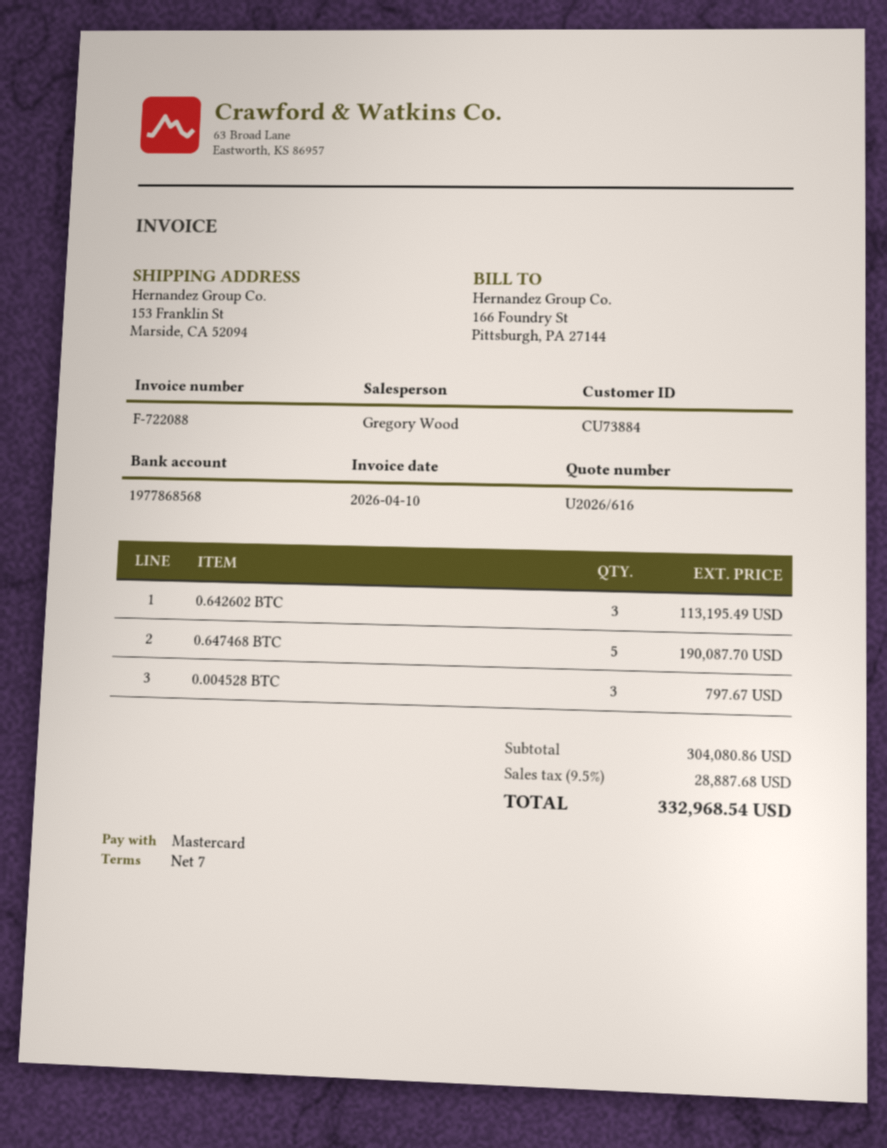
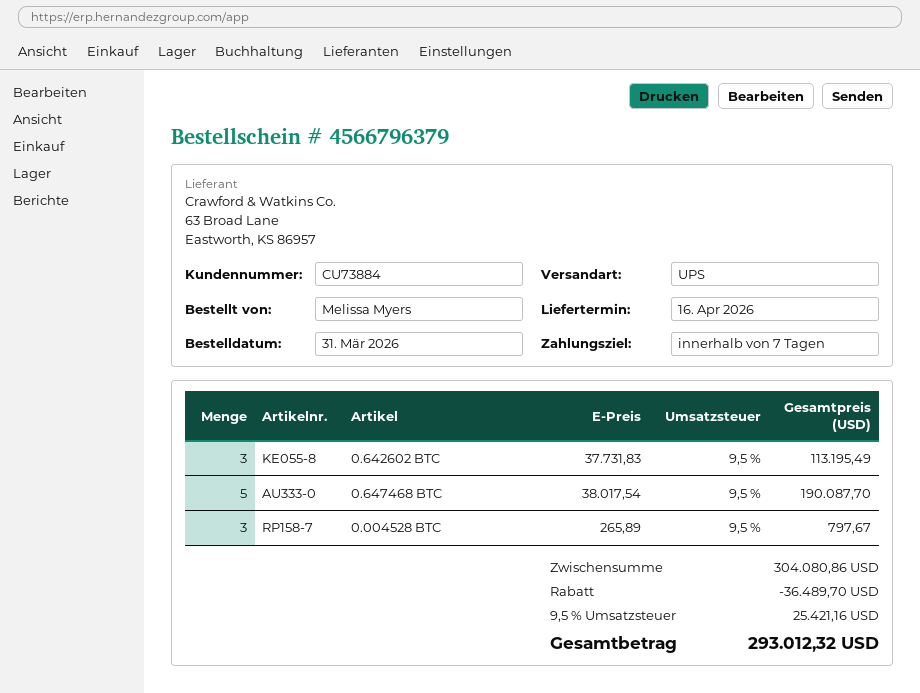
discount: none -> 36489.70
tax: 9.5% = 28887.68 -> 9.5% = 25421.16
total: 332968.54 -> 293012.32

